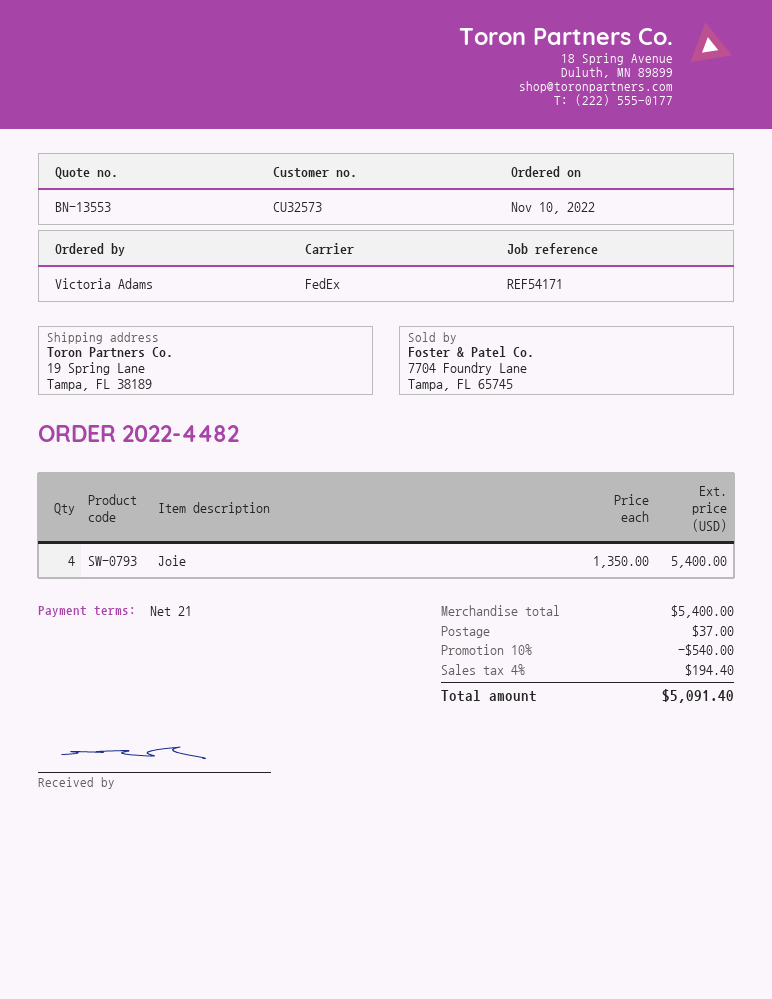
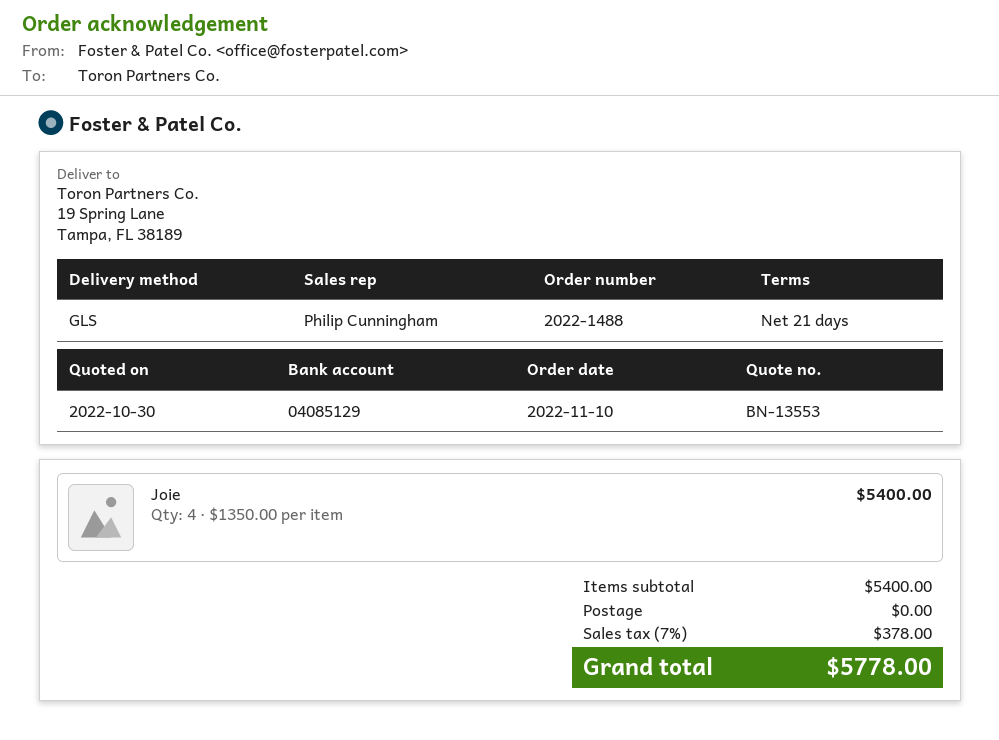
order number: 2022-4482 -> 2022-1488
shipping method: FedEx -> GLS
discount: 10% = 540.00 -> none
shipping: 37.00 -> 0.00
tax: 4% = 194.40 -> 7% = 378.00
total: 5091.40 -> 5778.00

